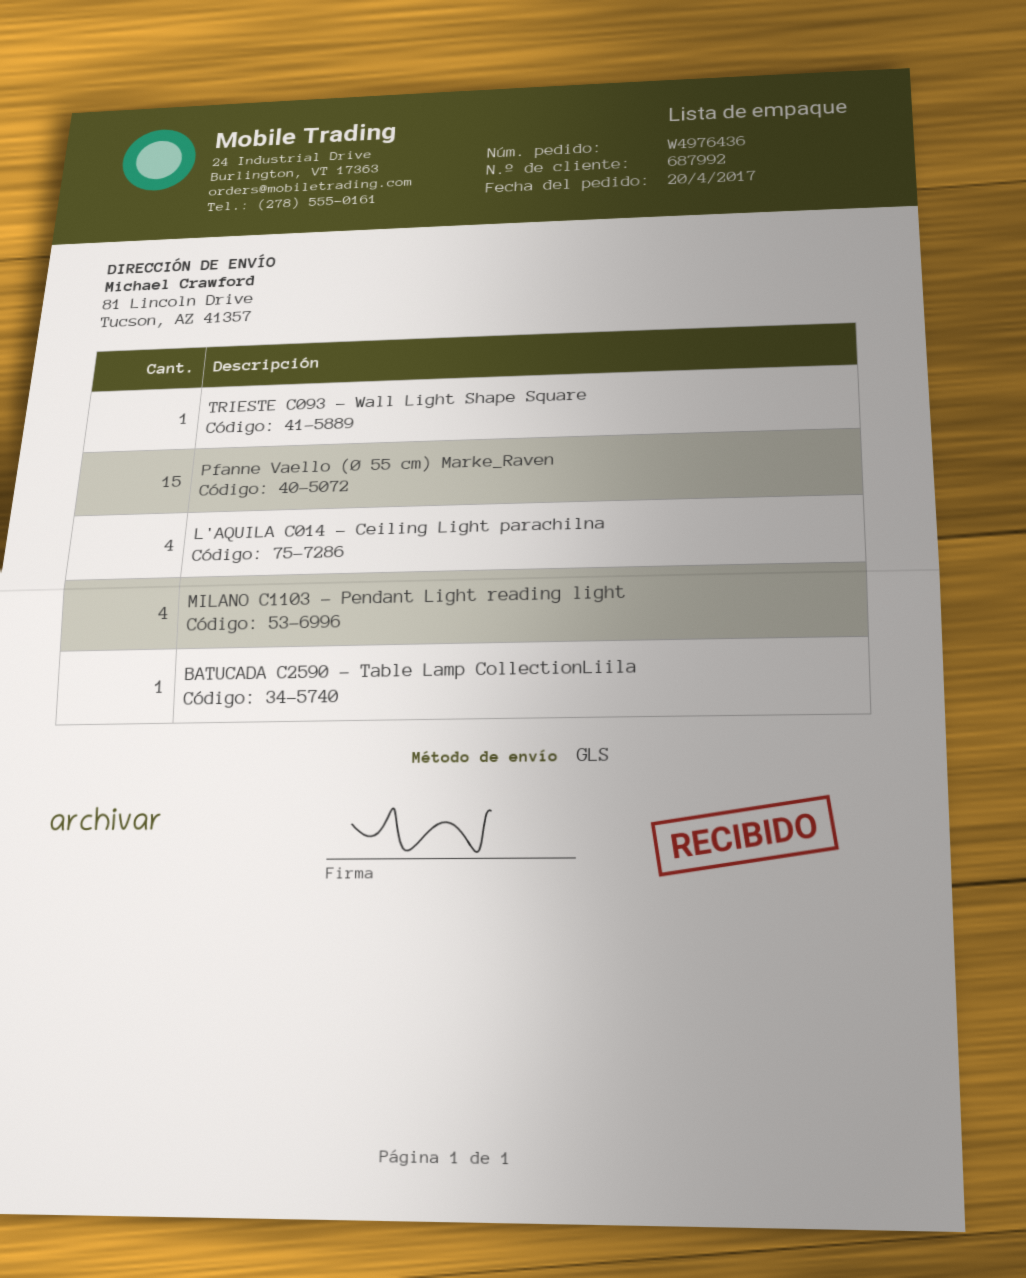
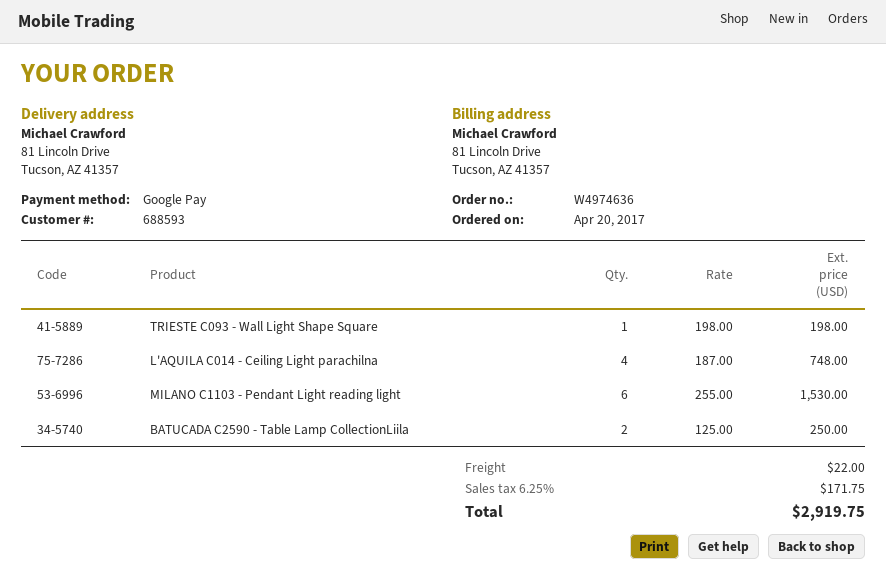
order number: W4976436 -> W4974636
customer number: 687992 -> 688593
Pfanne Vaello (Ø 55 cm) Marke_Raven: 15 -> none
MILANO C1103 - Pendant Light reading light: 4 -> 6
BATUCADA C2590 - Table Lamp CollectionLiila: 1 -> 2

